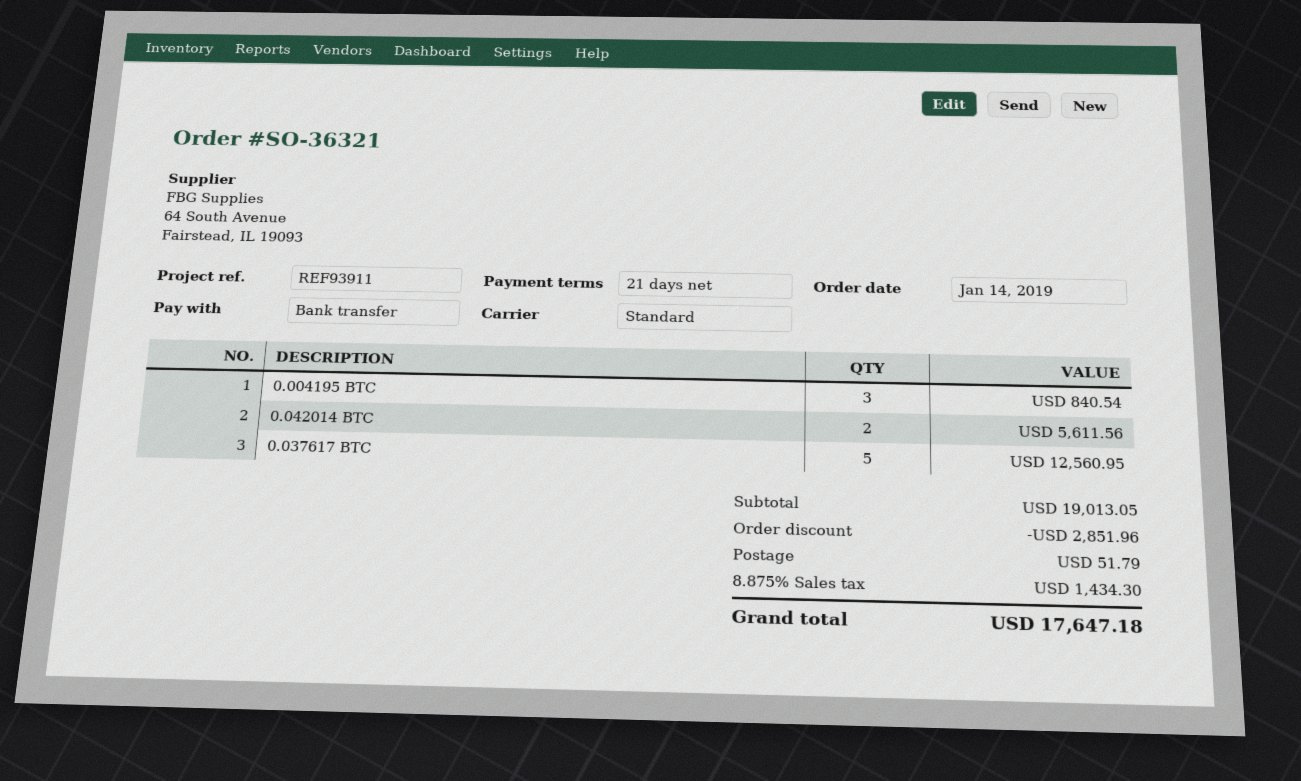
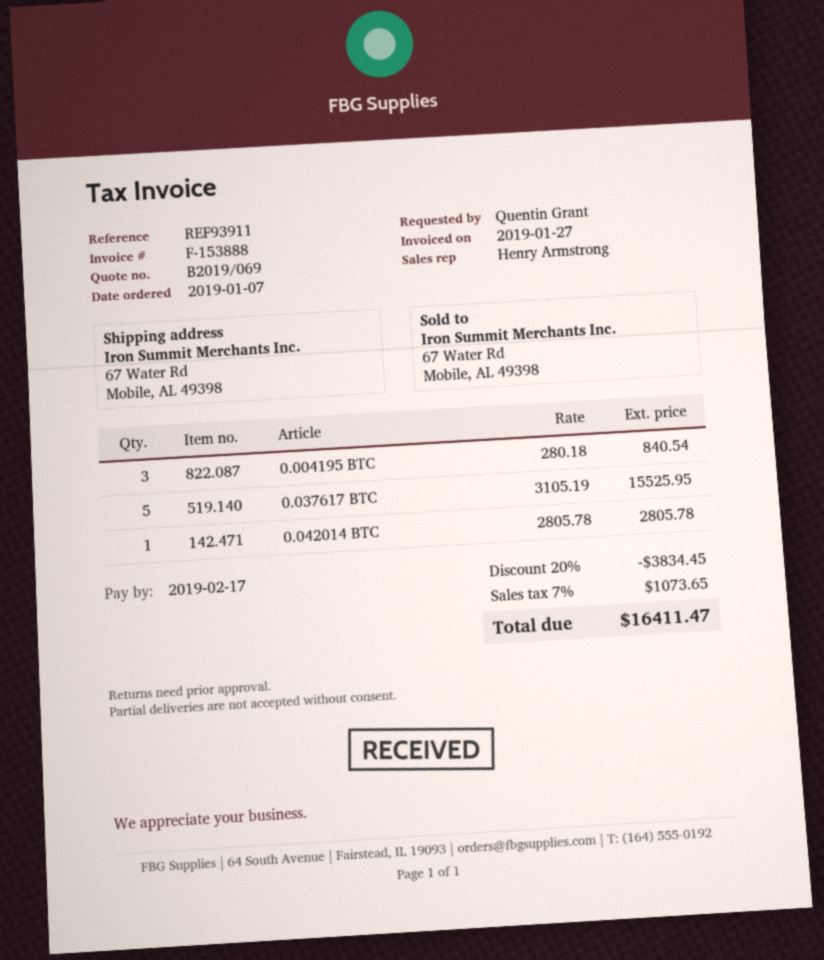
order date: 2019-01-14 -> 2019-01-07
0.042014 BTC: 2 for 5611.56 -> 1 for 2805.78
0.037617 BTC: 5 for 12560.95 -> 5 for 15525.95
discount: 2851.96 -> 3834.45
shipping: 51.79 -> none
tax: 8.875% = 1434.30 -> 7% = 1073.65
total: 17647.18 -> 16411.47

